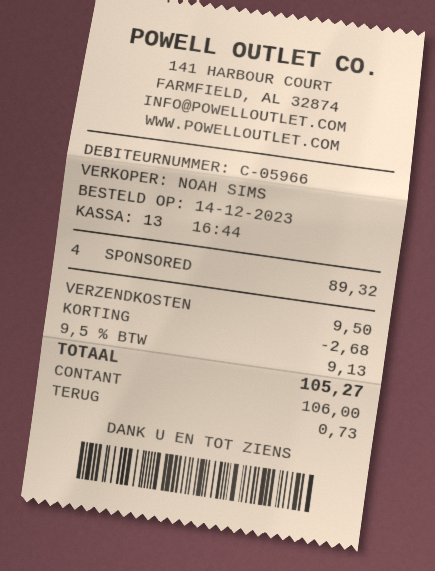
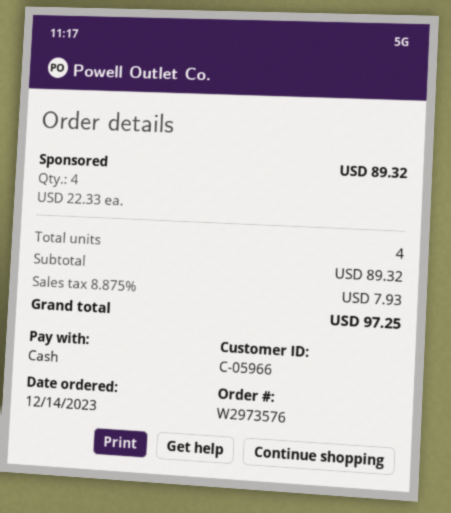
discount: 2.68 -> none
shipping: 9.50 -> none
tax: 9.5% = 9.13 -> 8.875% = 7.93
total: 105.27 -> 97.25

